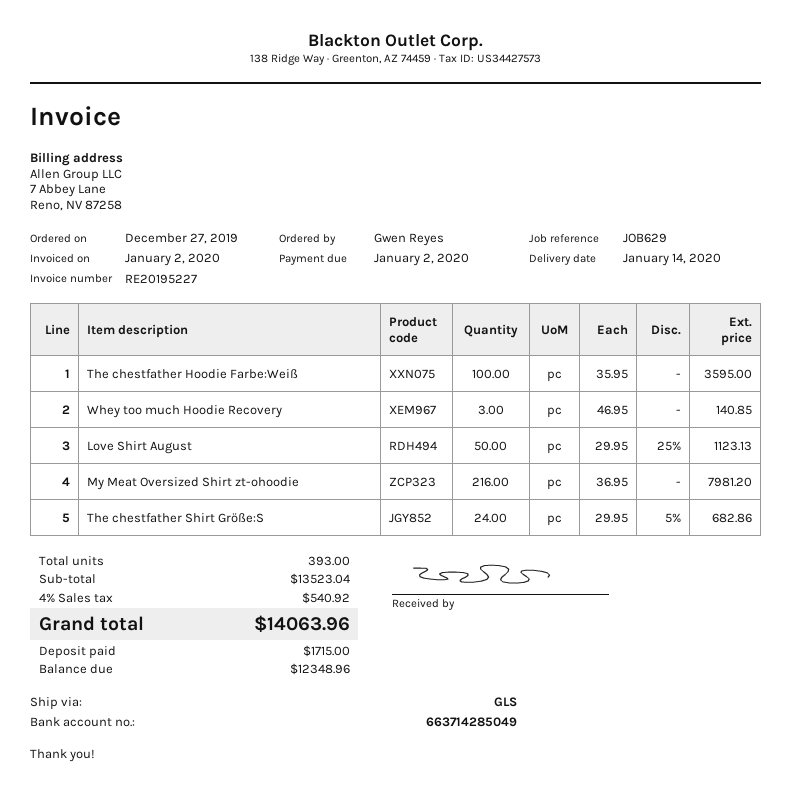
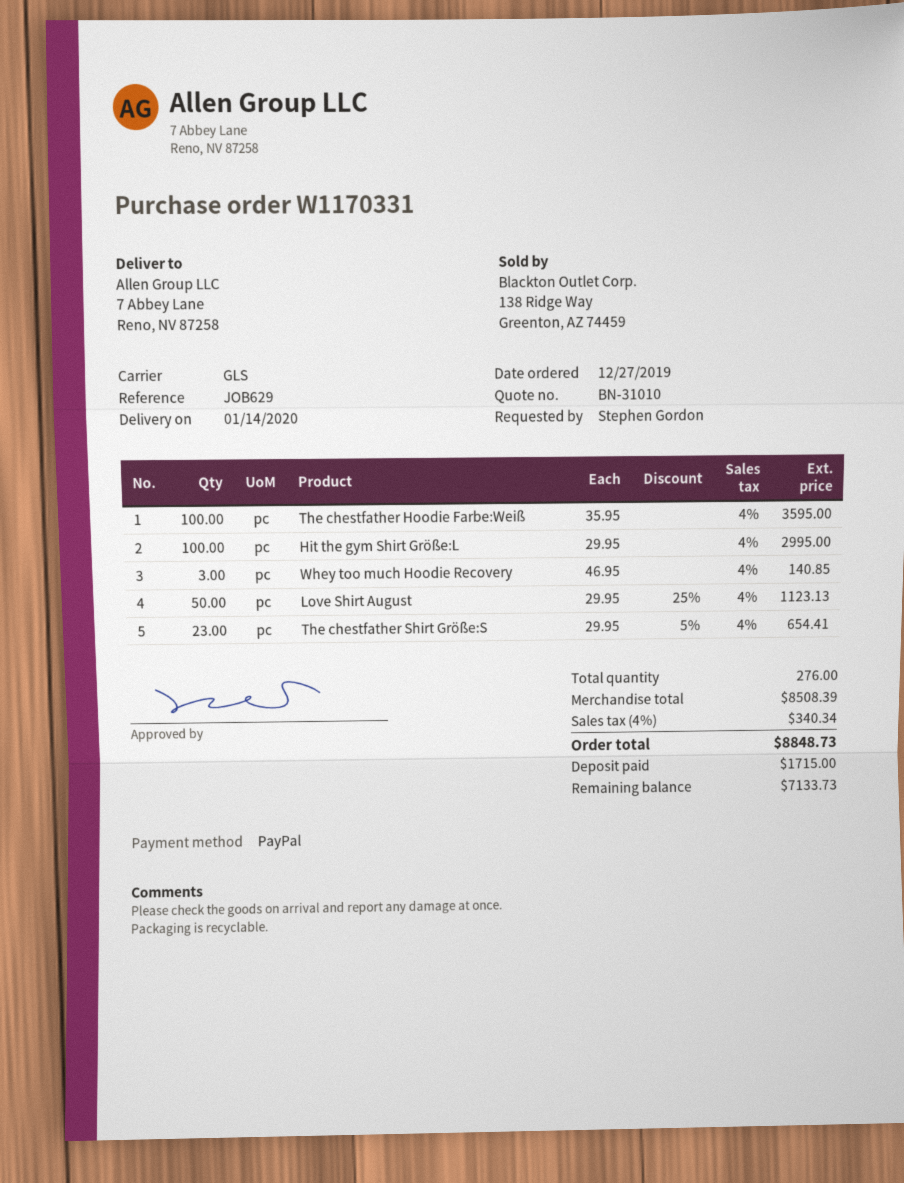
ordered by: Gwen Reyes -> Stephen Gordon
My Meat Oversized Shirt zt-ohoodie: 216 x 36.95 = 7981.20 -> none
The chestfather Shirt Größe:S: 24 x 29.95 - 5% = 682.86 -> 23 x 29.95 - 5% = 654.41
Hit the gym Shirt Größe:L: none -> 100 x 29.95 = 2995.00
total quantity: 393 -> 276
subtotal: 13523.04 -> 8508.39
tax: 4% = 540.92 -> 4% = 340.34
total: 14063.96 -> 8848.73
balance: 12348.96 -> 7133.73

